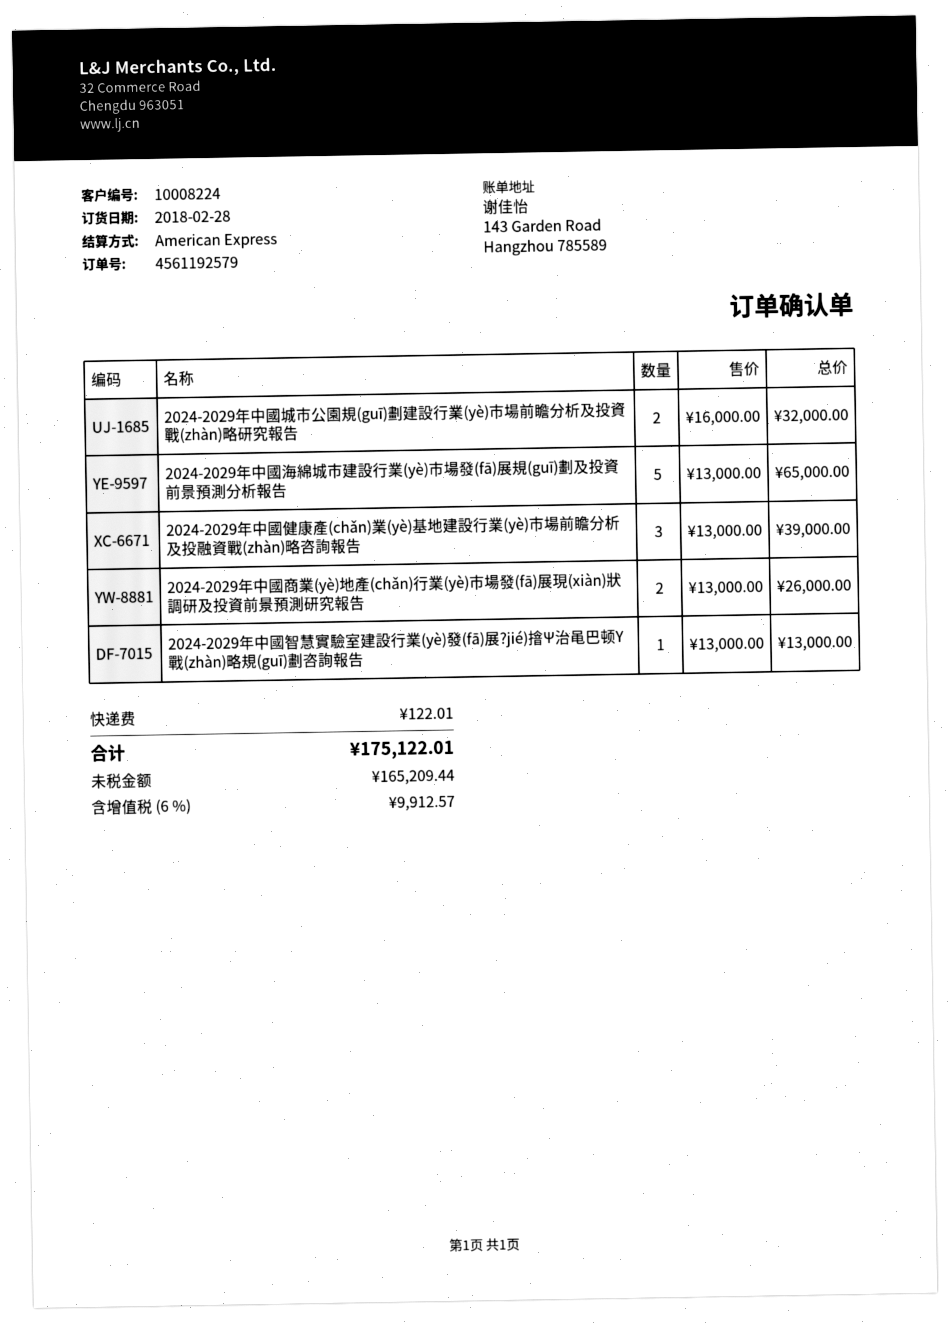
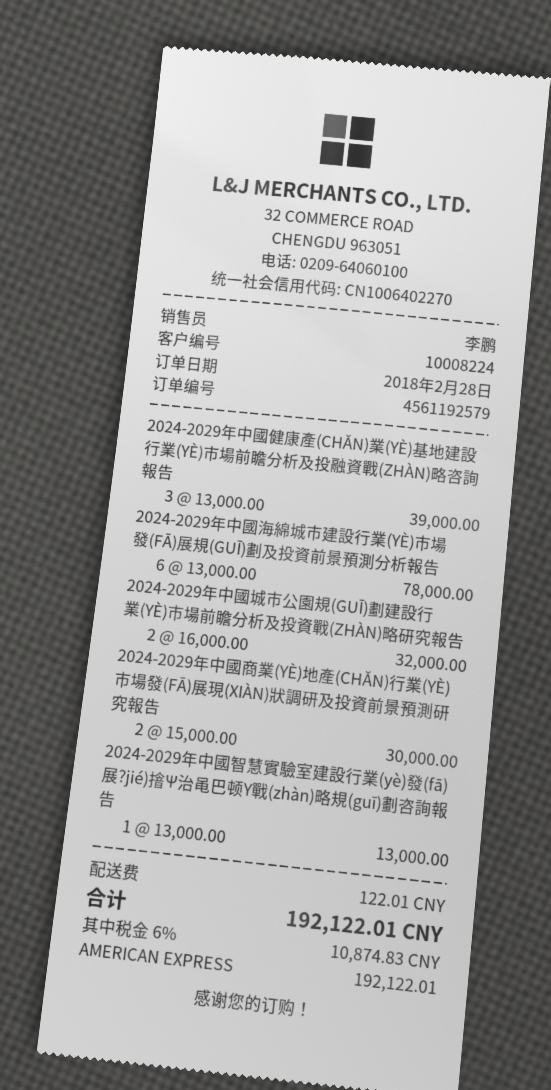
2024-2029年中國海綿城市建設行業(yè)市場發(fā)展規(guī)劃及投資前景預測分析報告: 5 x 13000.00 = 65000.00 -> 6 x 13000.00 = 78000.00
2024-2029年中國商業(yè)地產(chǎn)行業(yè)市場發(fā)展現(xiàn)狀調研及投資前景預測研究報告: 2 x 13000.00 = 26000.00 -> 2 x 15000.00 = 30000.00
tax: 6% = 9912.57 -> 6% = 10874.83
total: 175122.01 -> 192122.01

